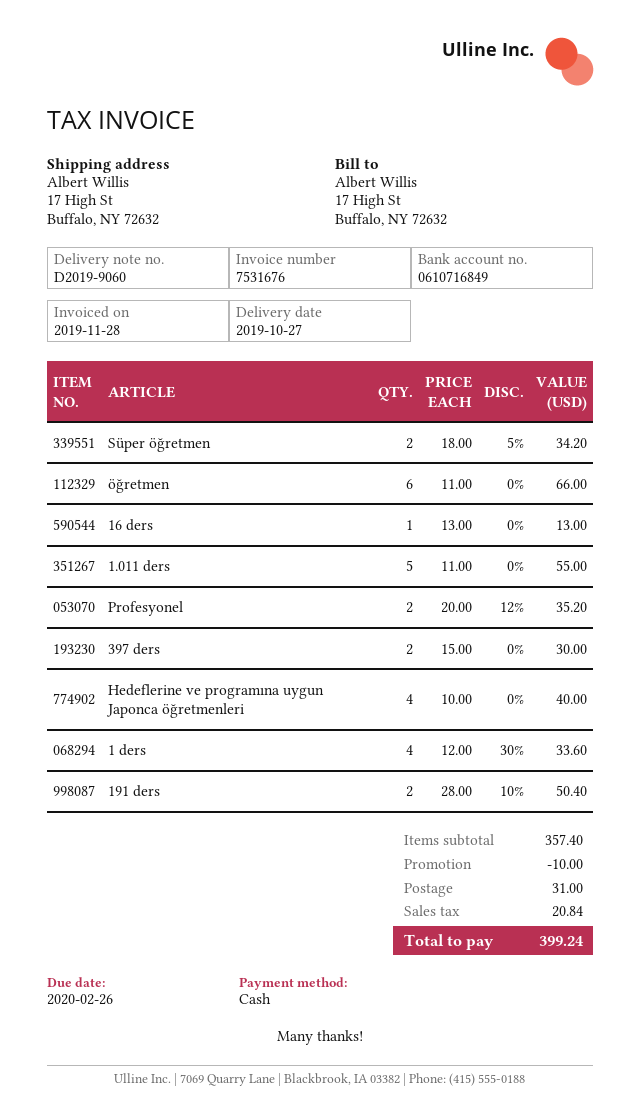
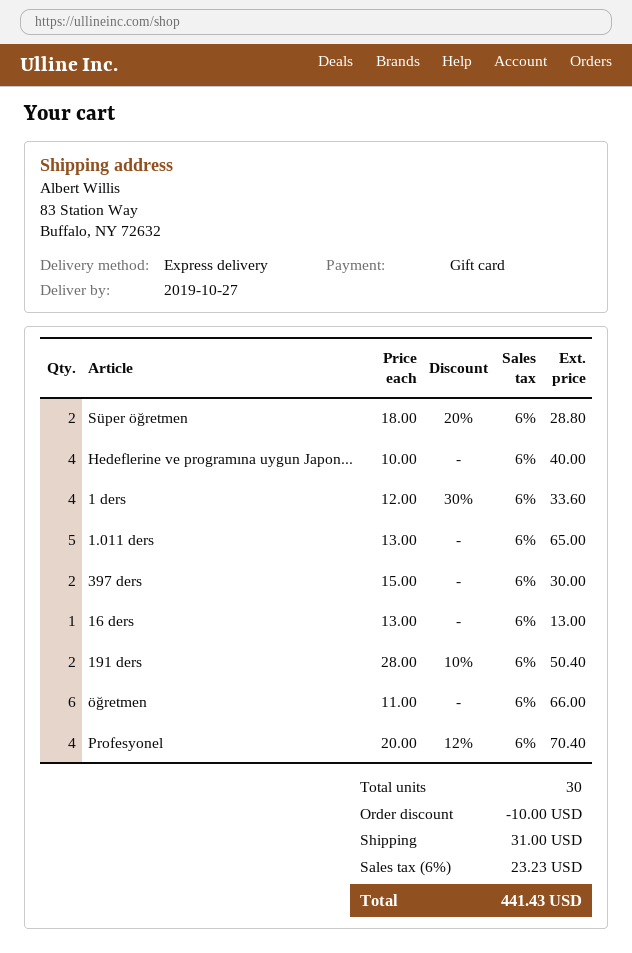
payment method: cash -> gift card
ship to: 17 High St, Buffalo, NY 72632 -> 83 Station Way, Buffalo, NY 72632
Süper öğretmen: 2 x 18.00 - 5% = 34.20 -> 2 x 18.00 - 20% = 28.80
1.011 ders: 5 x 11.00 = 55.00 -> 5 x 13.00 = 65.00
Profesyonel: 2 x 20.00 - 12% = 35.20 -> 4 x 20.00 - 12% = 70.40
tax: 20.84 -> 23.23
total: 399.24 -> 441.43

